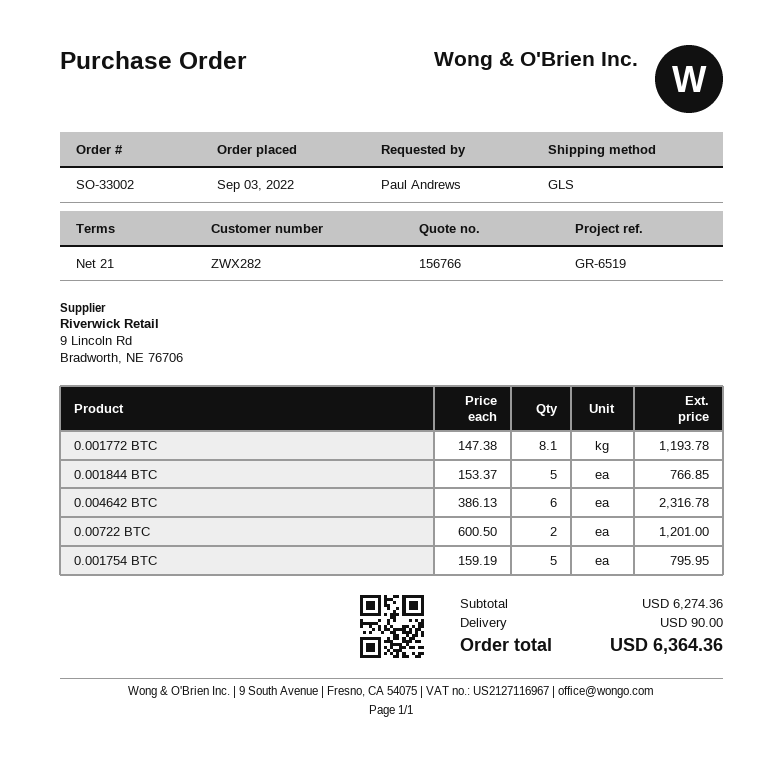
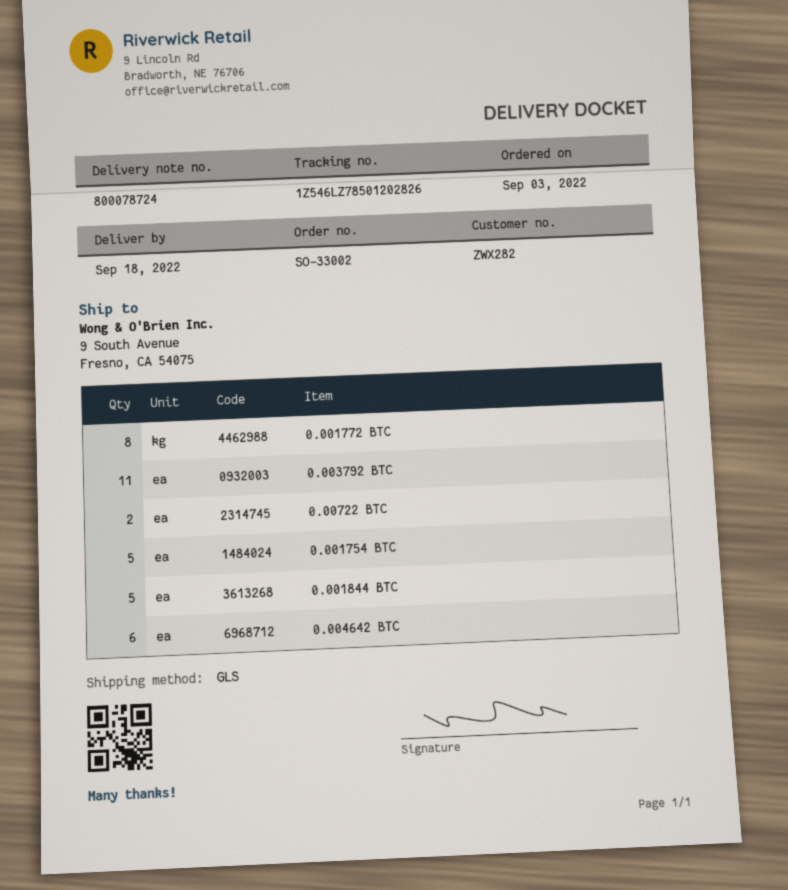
0.001772 BTC: 8.1 -> 8
0.003792 BTC: none -> 11

